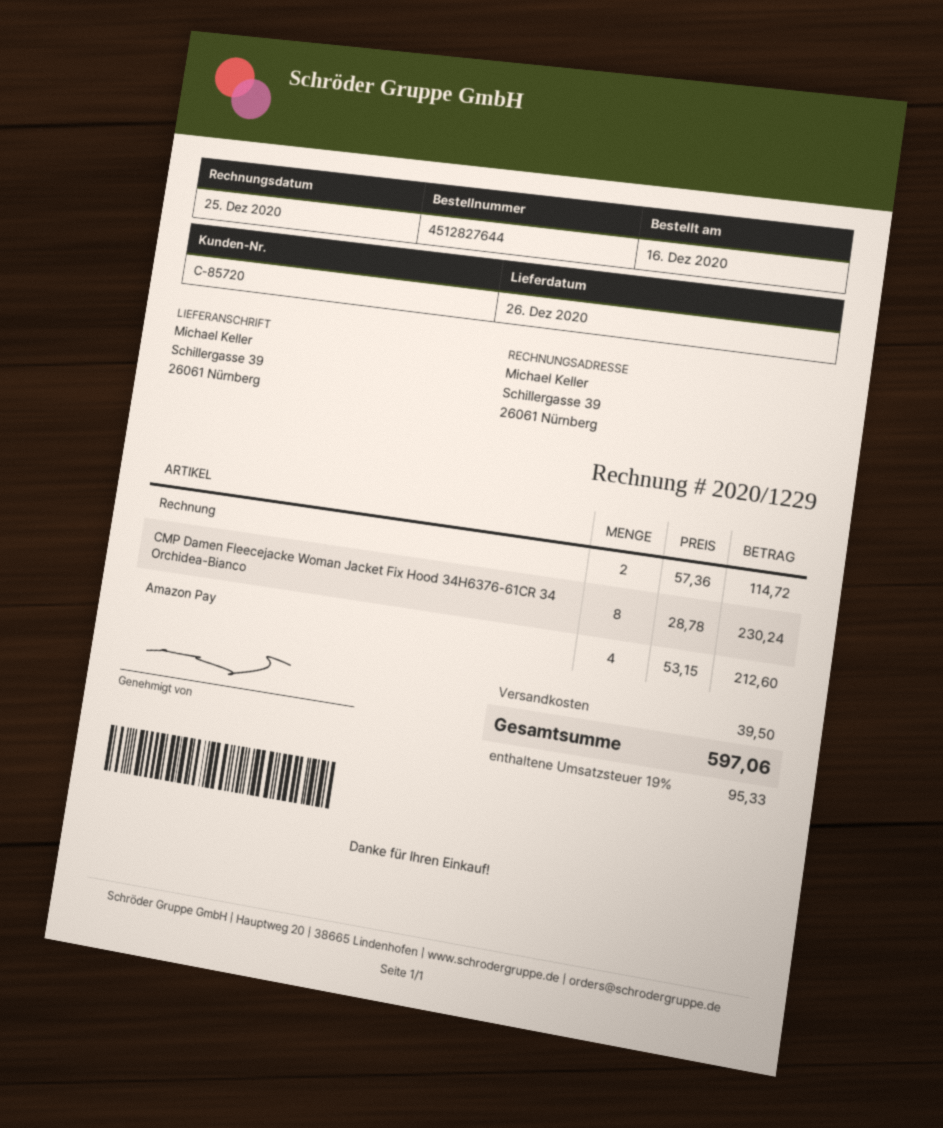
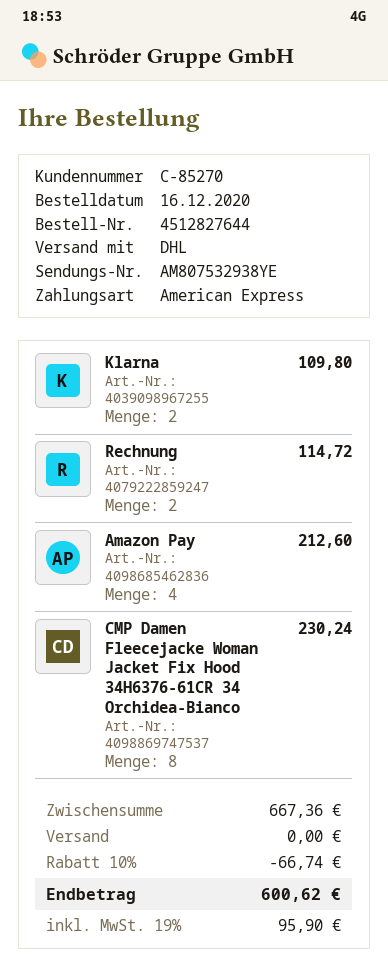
customer number: C-85720 -> C-85270
Klarna: none -> 2 for 109.80
discount: none -> 10% = 66.74
shipping: 39.50 -> 0.00
tax: 19% = 95.33 -> 19% = 95.90
total: 597.06 -> 600.62

